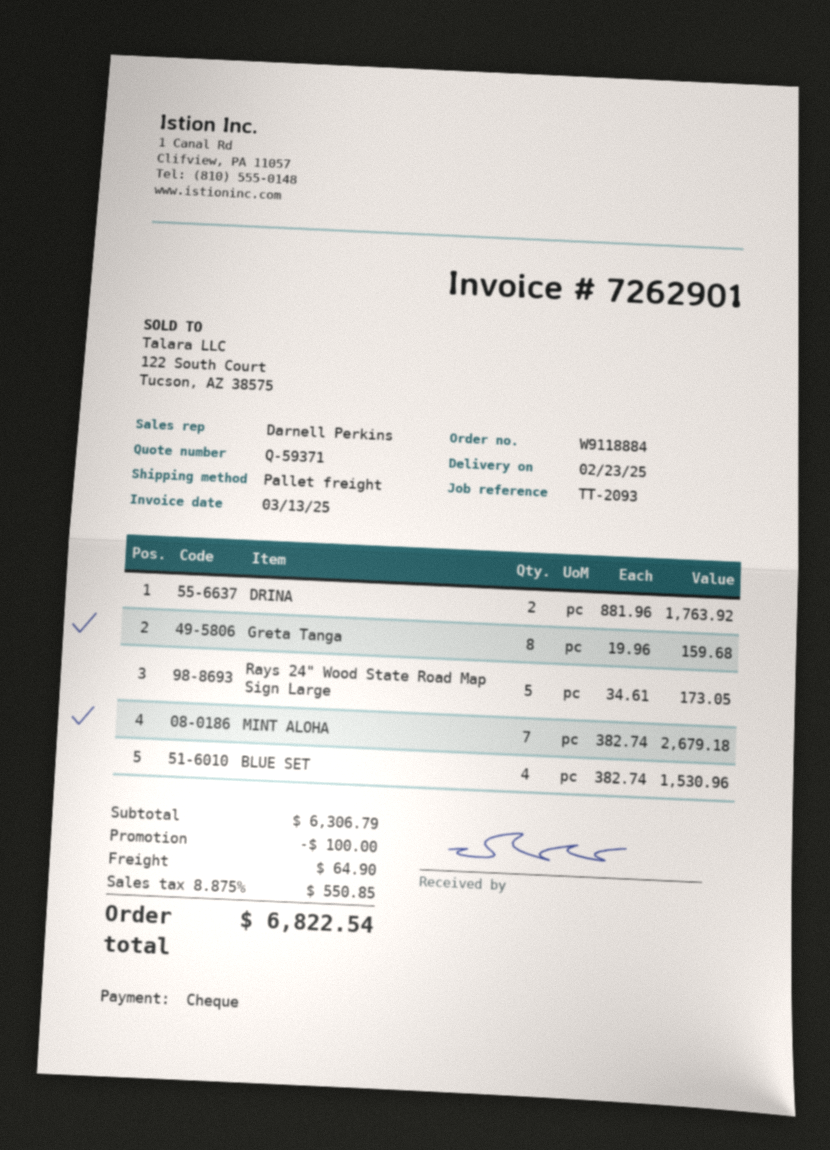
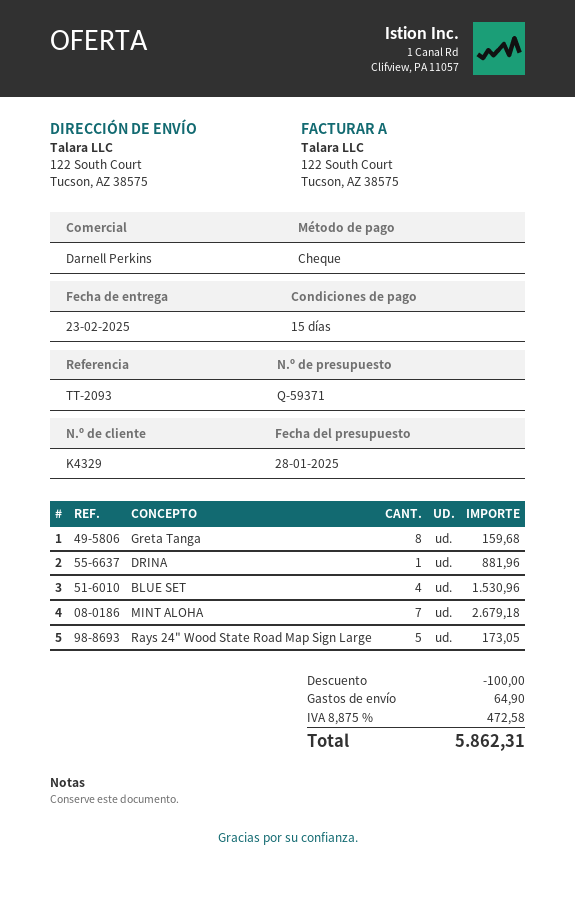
DRINA: 2 for 1763.92 -> 1 for 881.96
tax: 8.875% = 550.85 -> 8.875% = 472.58
total: 6822.54 -> 5862.31

